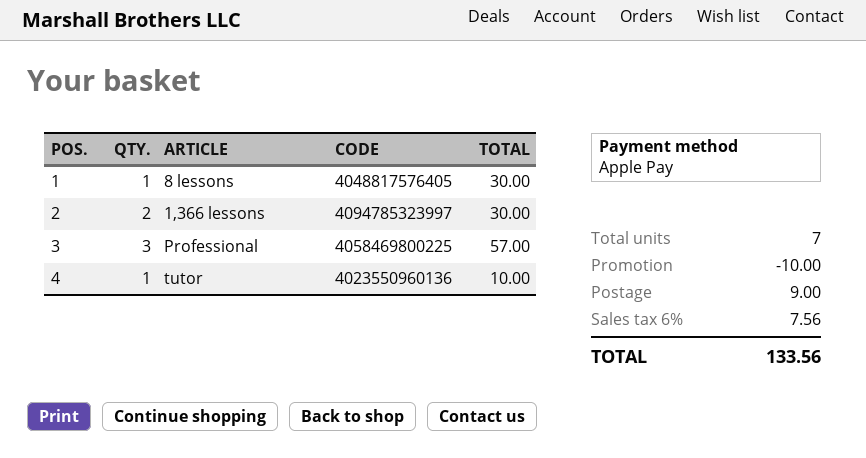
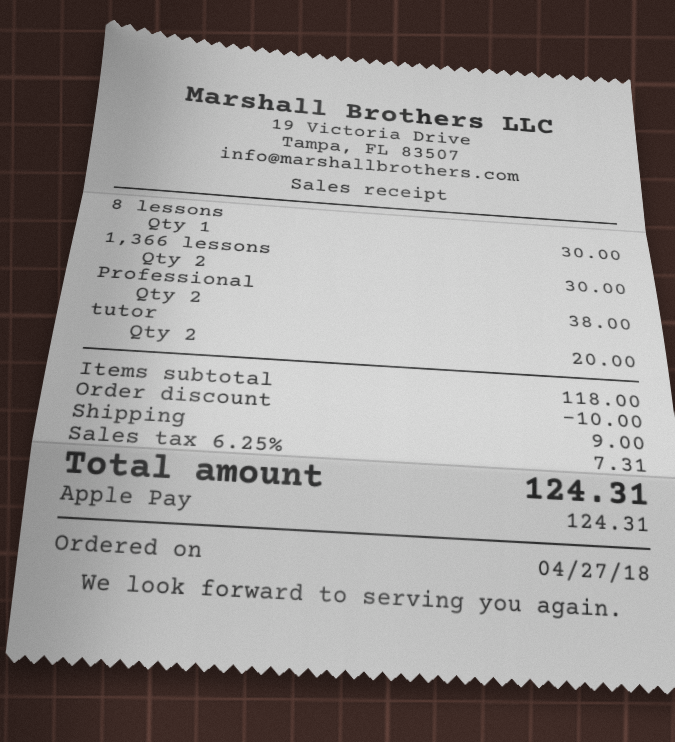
Professional: 3 for 57.00 -> 2 for 38.00
tutor: 1 for 10.00 -> 2 for 20.00
tax: 6% = 7.56 -> 6.25% = 7.31
total: 133.56 -> 124.31

